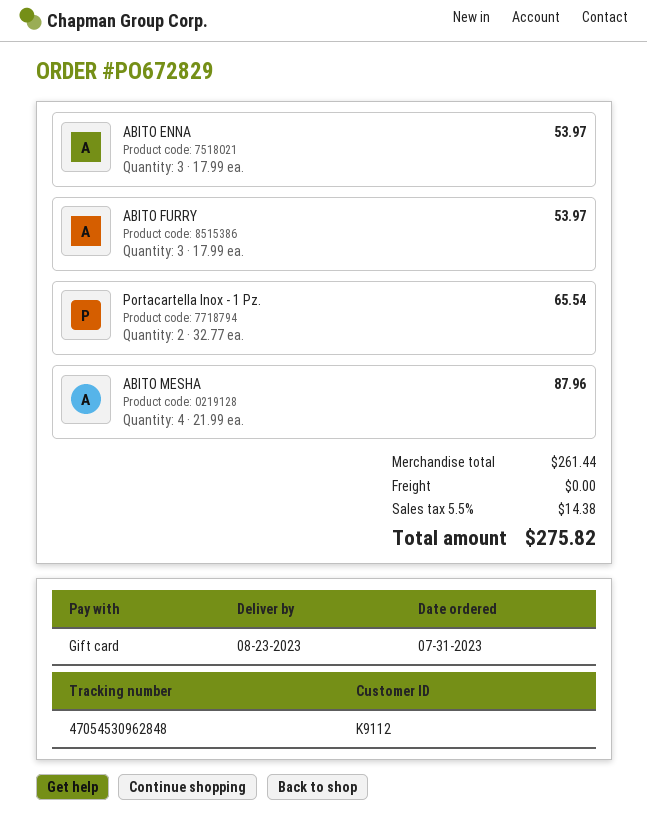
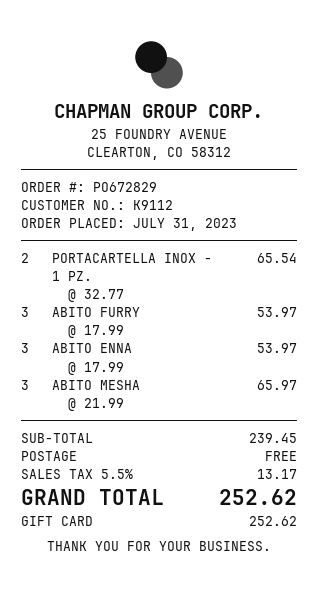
ABITO MESHA: 4 x 21.99 = 87.96 -> 3 x 21.99 = 65.97
subtotal: 261.44 -> 239.45
tax: 5.5% = 14.38 -> 5.5% = 13.17
total: 275.82 -> 252.62

